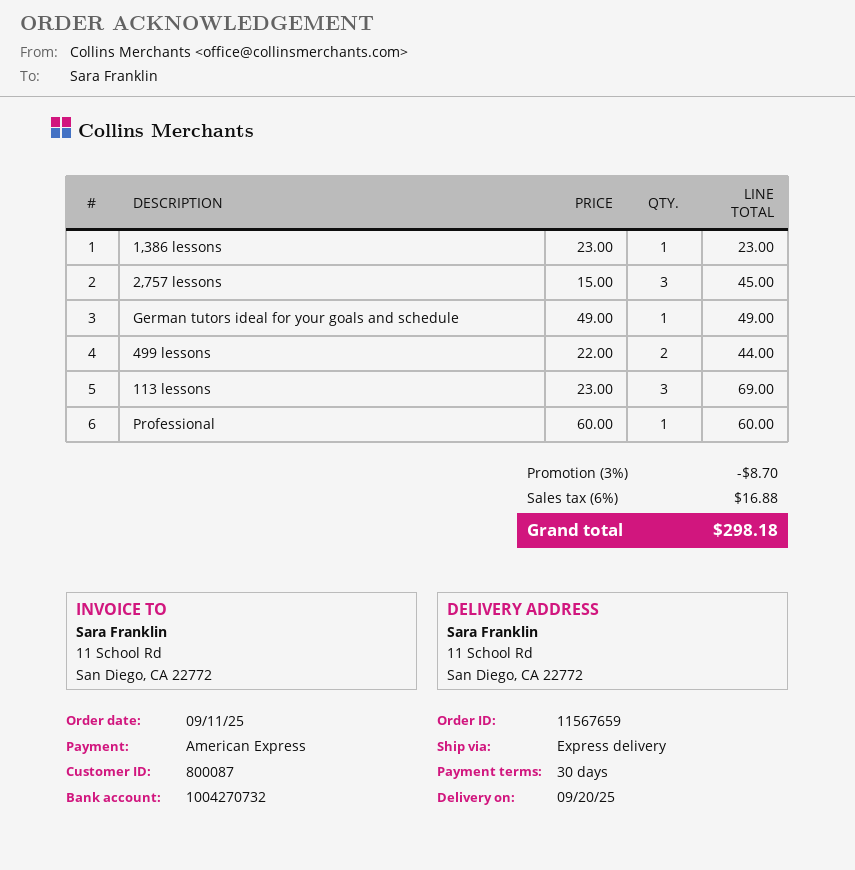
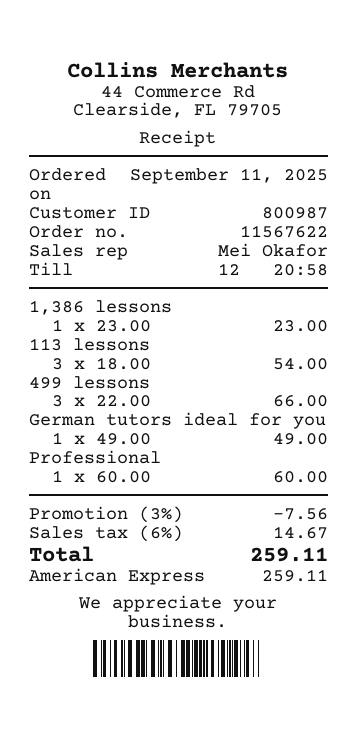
order number: 11567659 -> 11567622
customer number: 800087 -> 800987
2,757 lessons: 3 x 15.00 = 45.00 -> none
499 lessons: 2 x 22.00 = 44.00 -> 3 x 22.00 = 66.00
113 lessons: 3 x 23.00 = 69.00 -> 3 x 18.00 = 54.00
discount: 3% = 8.70 -> 3% = 7.56
tax: 6% = 16.88 -> 6% = 14.67
total: 298.18 -> 259.11

